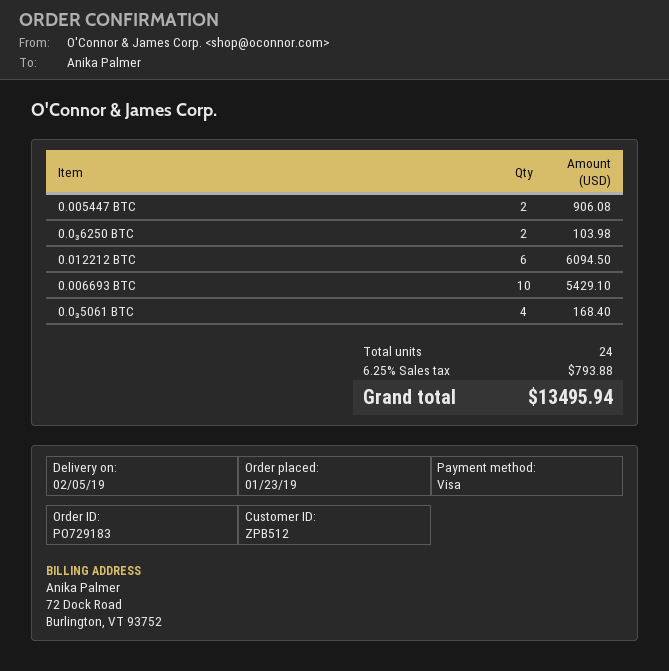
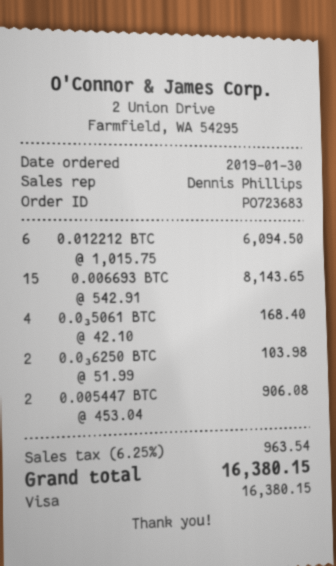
order number: PO729183 -> PO723683
order date: 2019-01-23 -> 2019-01-30
0.006693 BTC: 10 for 5429.10 -> 15 for 8143.65
tax: 6.25% = 793.88 -> 6.25% = 963.54
total: 13495.94 -> 16380.15

